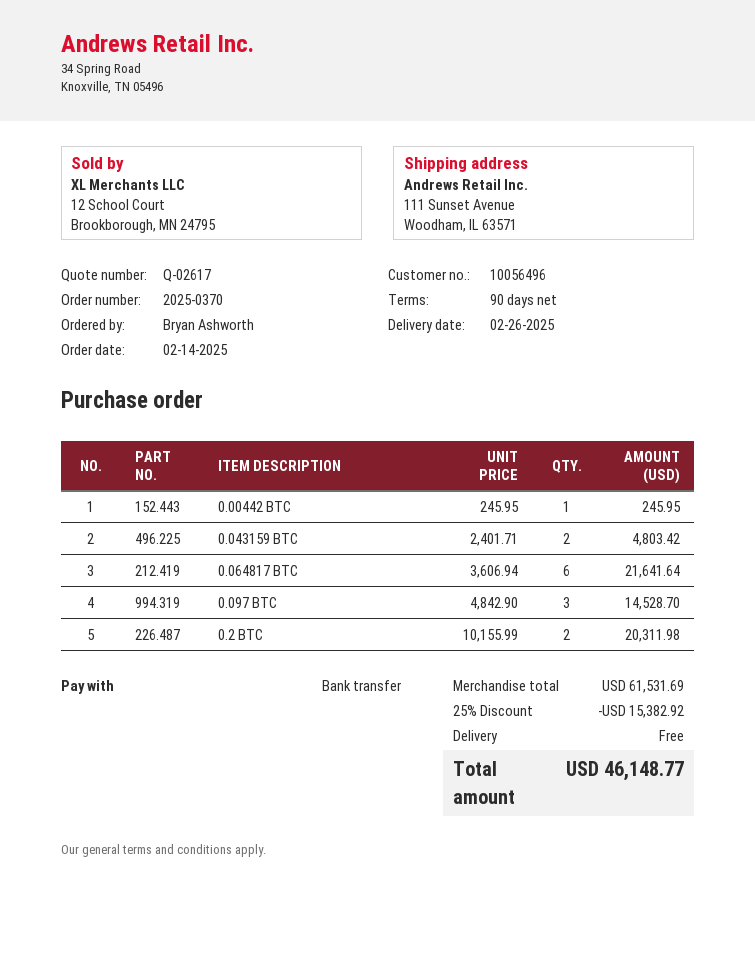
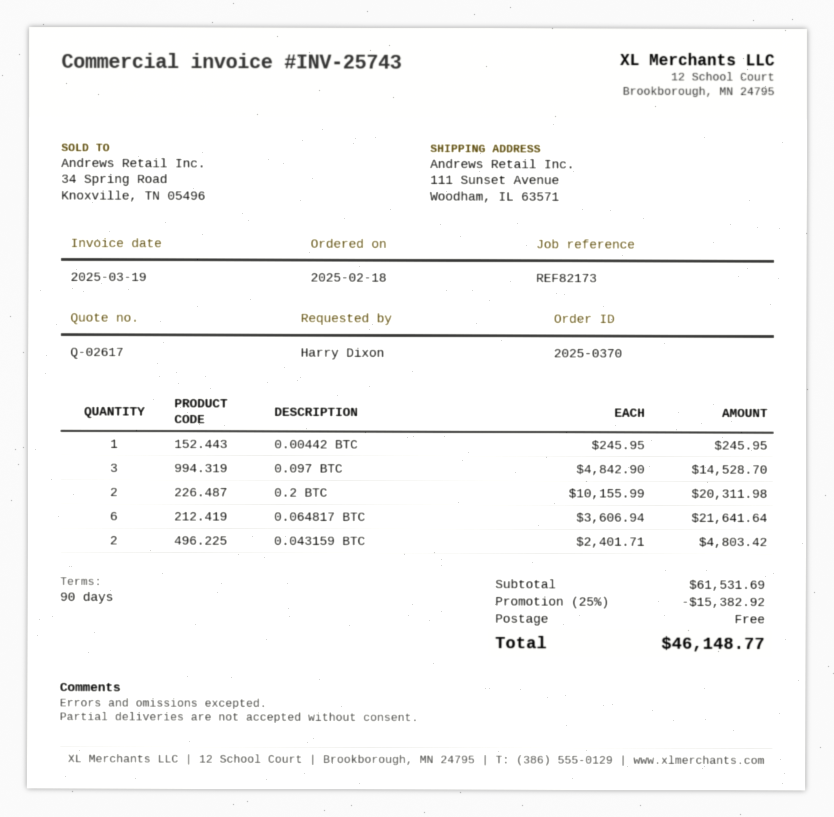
order date: 2025-02-14 -> 2025-02-18
ordered by: Bryan Ashworth -> Harry Dixon

